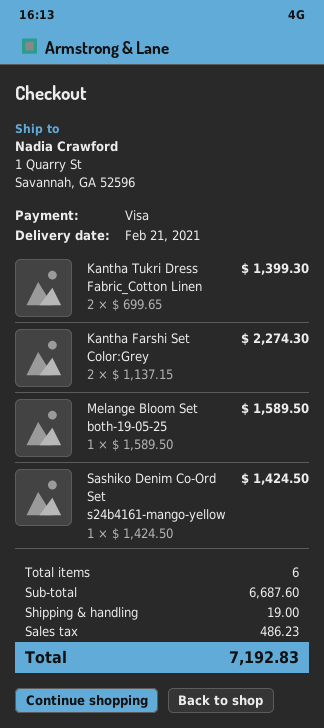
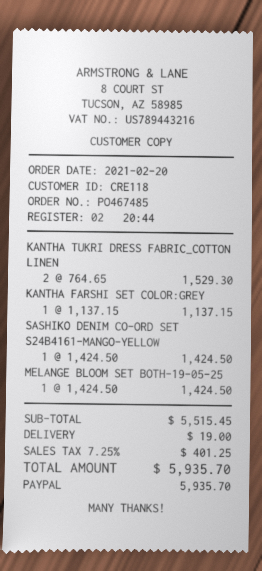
payment method: Visa -> PayPal
Kantha Tukri Dress Fabric_Cotton Linen: 2 x 699.65 = 1399.30 -> 2 x 764.65 = 1529.30
Kantha Farshi Set Color:Grey: 2 x 1137.15 = 2274.30 -> 1 x 1137.15 = 1137.15
Melange Bloom Set both-19-05-25: 1 x 1589.50 = 1589.50 -> 1 x 1424.50 = 1424.50
subtotal: 6687.60 -> 5515.45
tax: 486.23 -> 401.25
total: 7192.83 -> 5935.70

